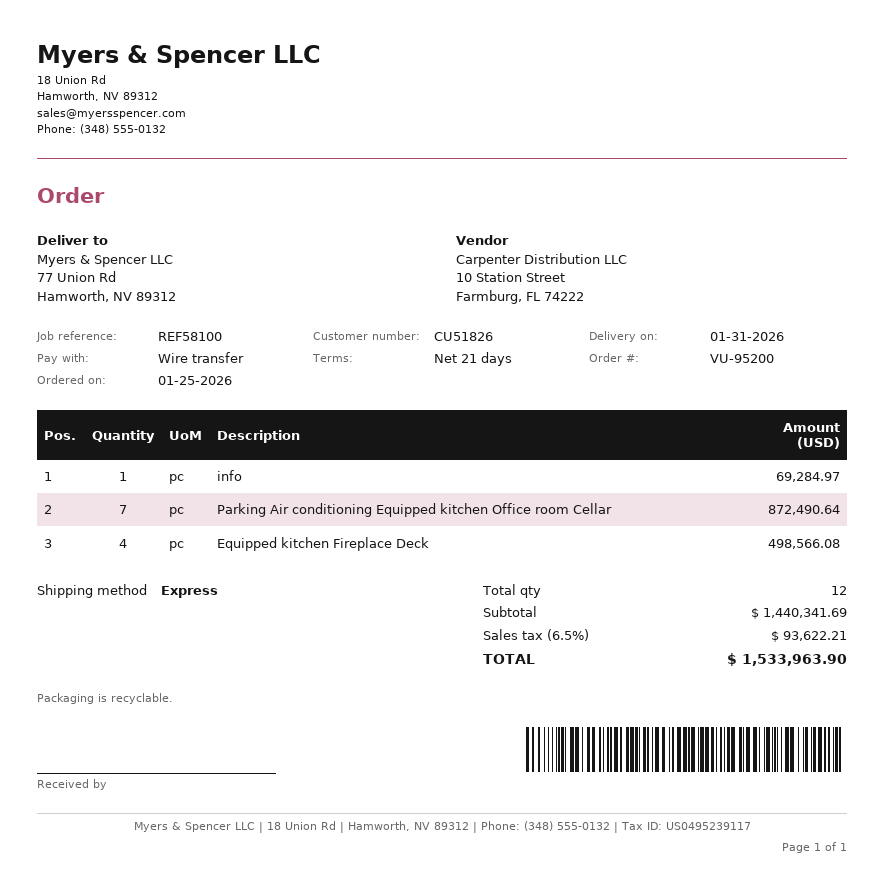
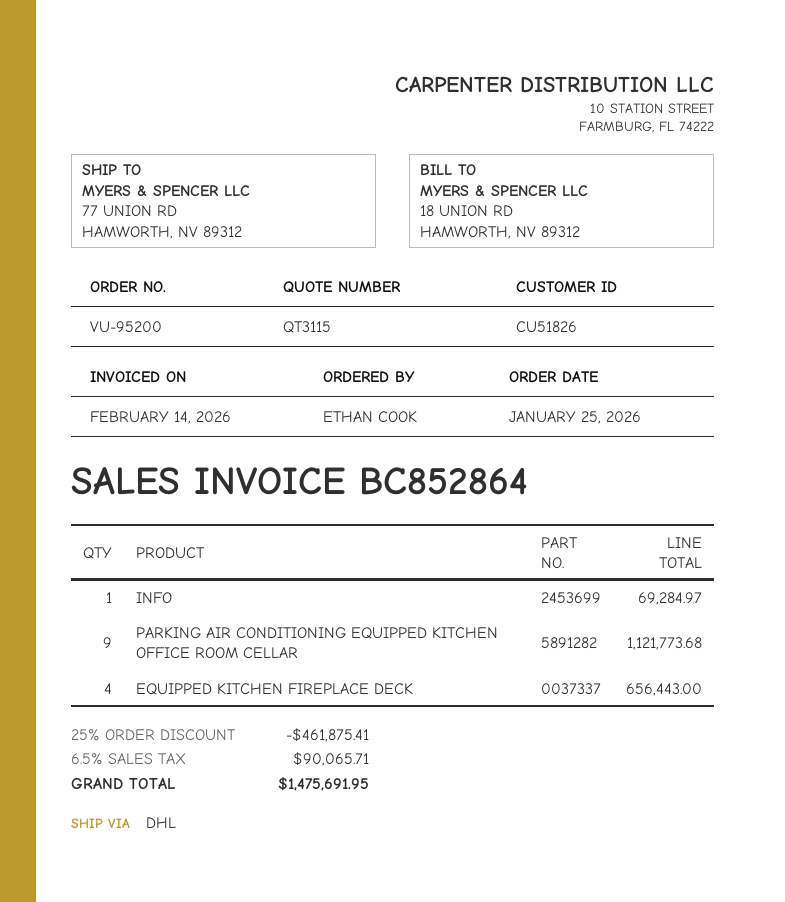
shipping method: express -> DHL
Parking Air conditioning Equipped kitchen Office room Cellar: 7 for 872490.64 -> 9 for 1121773.68
Equipped kitchen Fireplace Deck: 4 for 498566.08 -> 4 for 656443.00
discount: none -> 25% = 461875.41
tax: 6.5% = 93622.21 -> 6.5% = 90065.71
total: 1533963.90 -> 1475691.95

